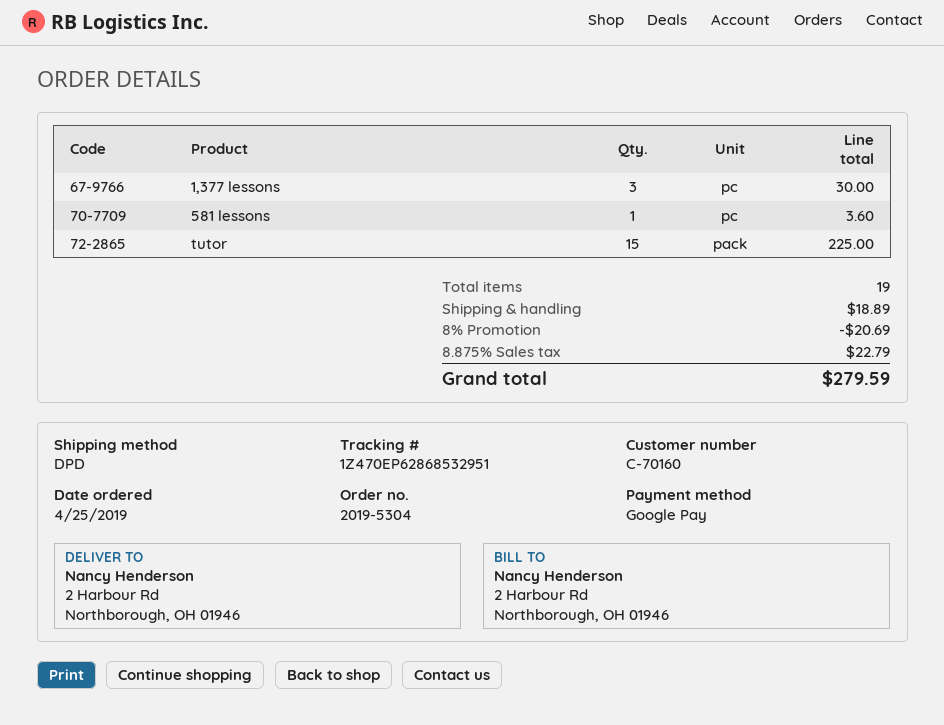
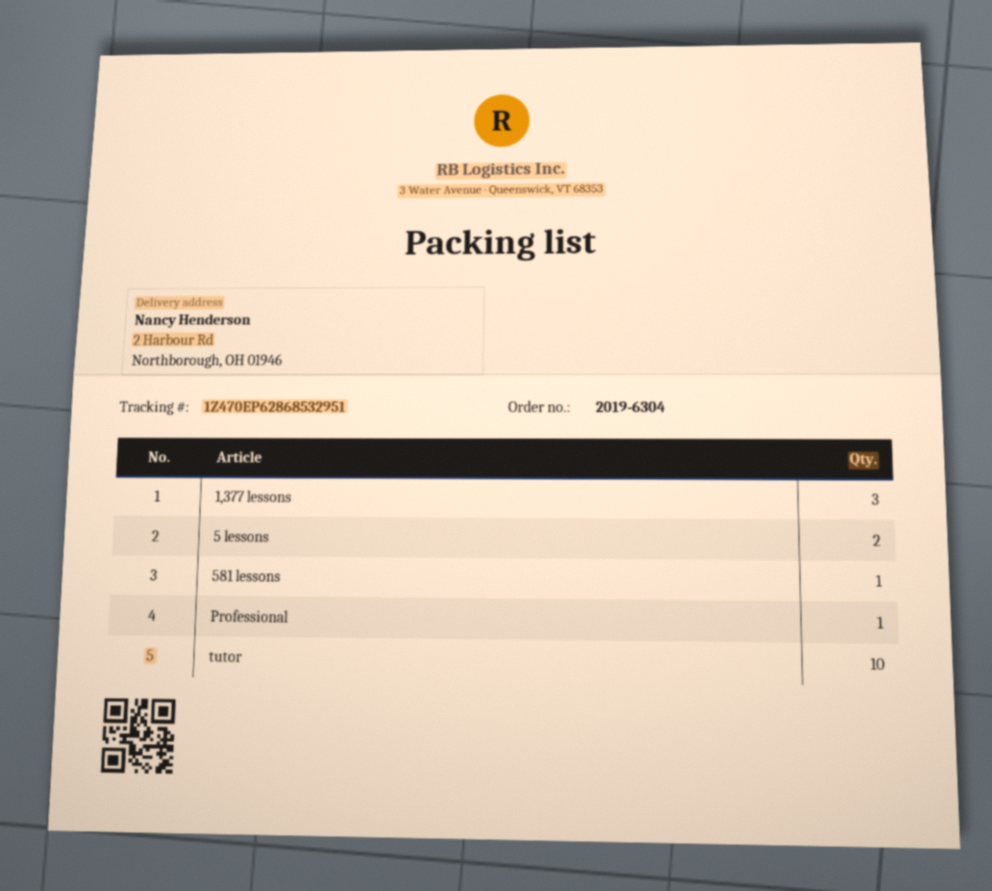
order number: 2019-5304 -> 2019-6304
tutor: 15 -> 10
5 lessons: none -> 2
Professional: none -> 1

